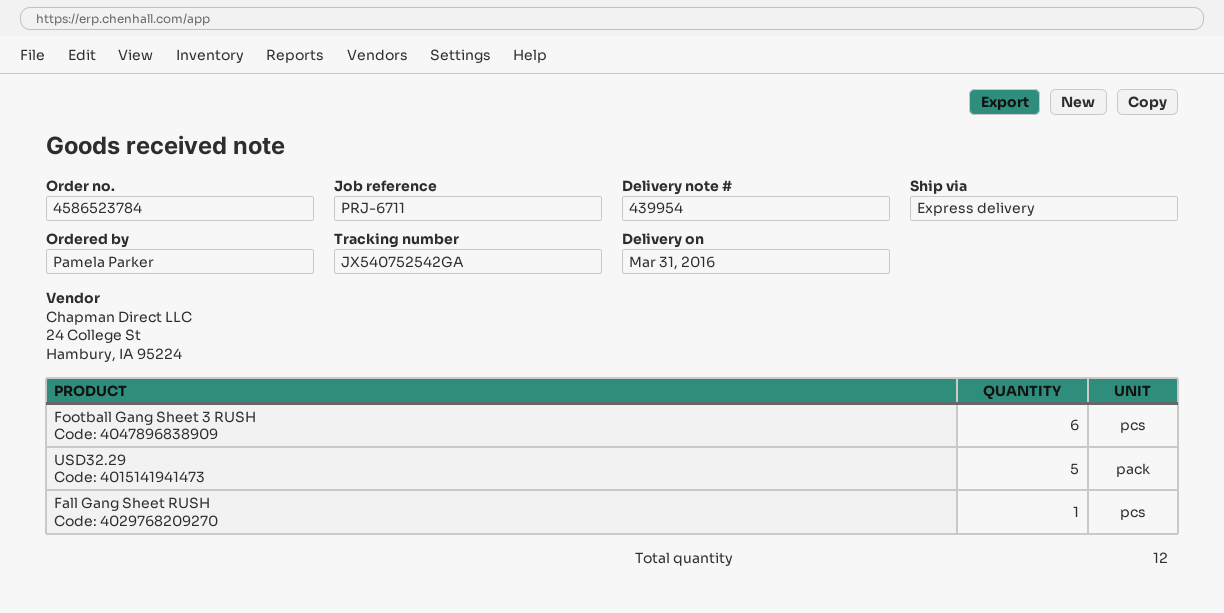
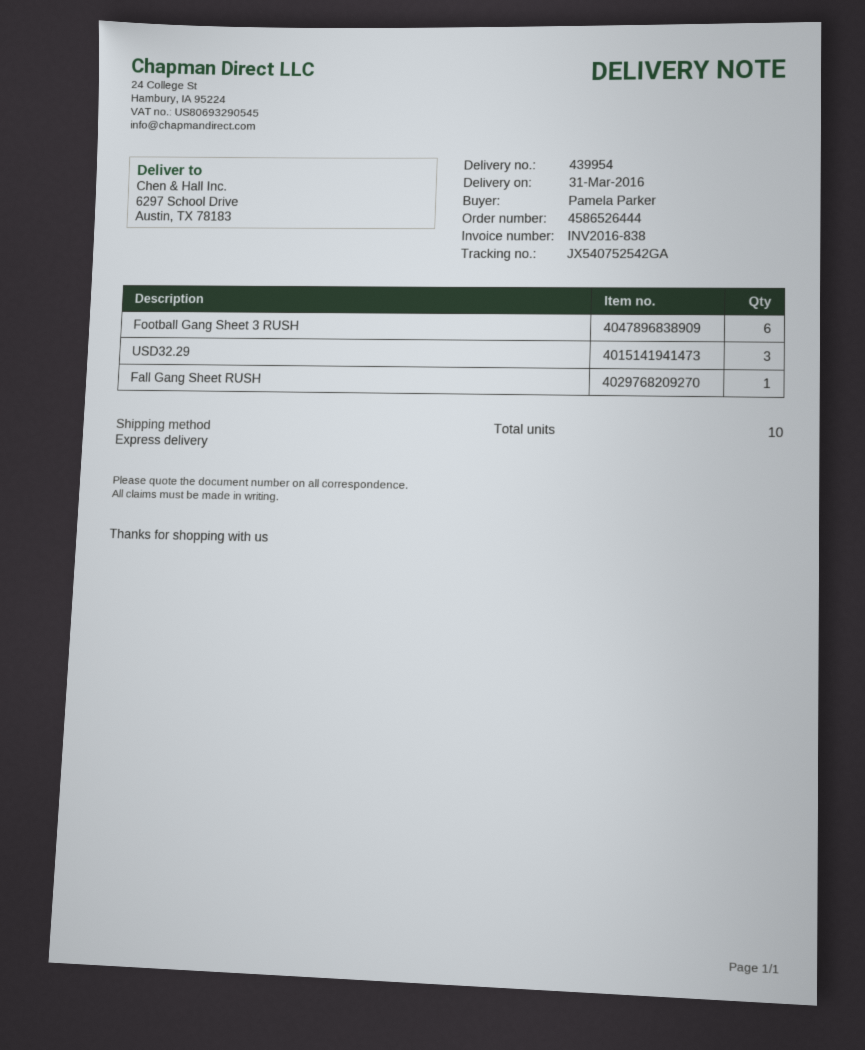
order number: 4586523784 -> 4586526444
USD32.29: 5 -> 3
total quantity: 12 -> 10

